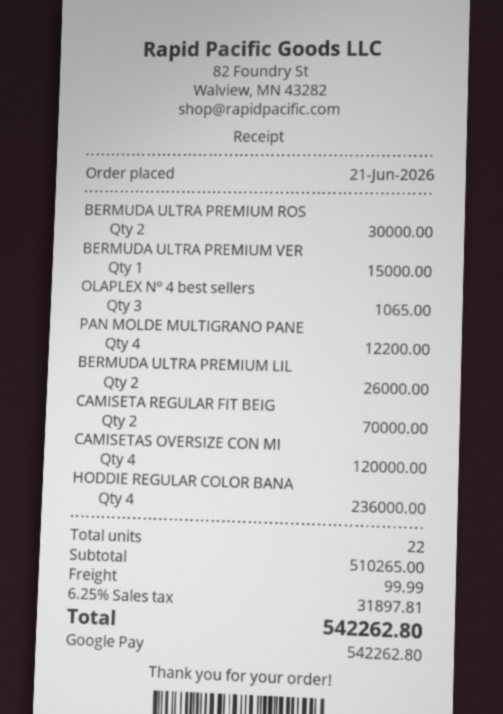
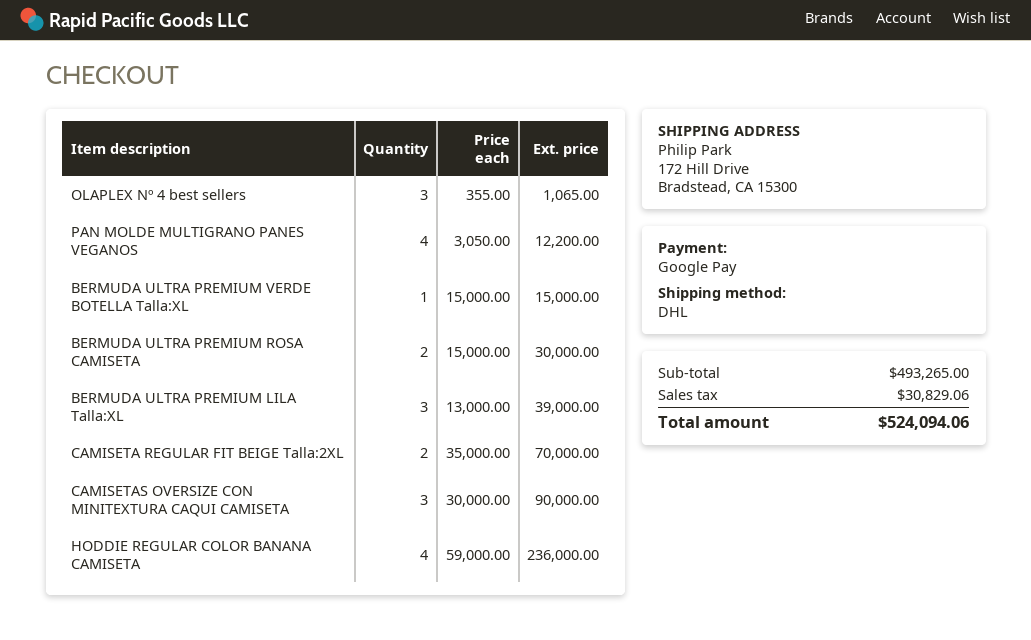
BERMUDA ULTRA PREMIUM LIL: 2 for 26000.00 -> 3 for 39000.00
CAMISETAS OVERSIZE CON MI: 4 for 120000.00 -> 3 for 90000.00
subtotal: 510265.00 -> 493265.00
shipping: 99.99 -> none
tax: 31897.81 -> 30829.06
total: 542262.80 -> 524094.06

